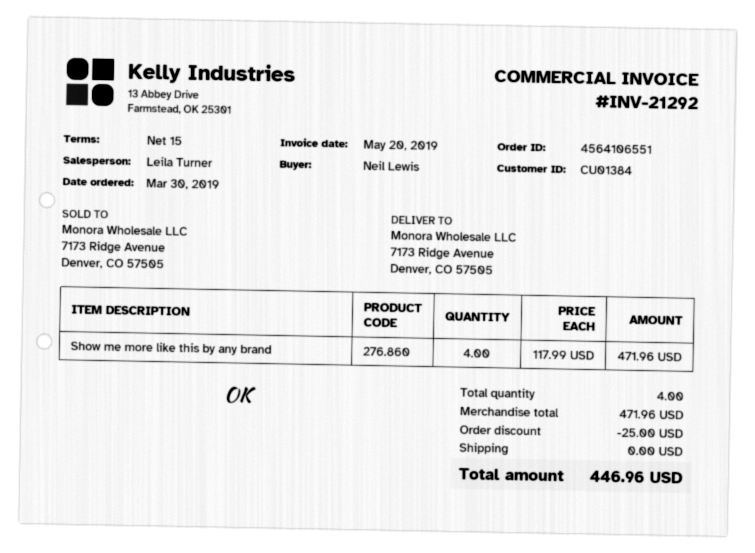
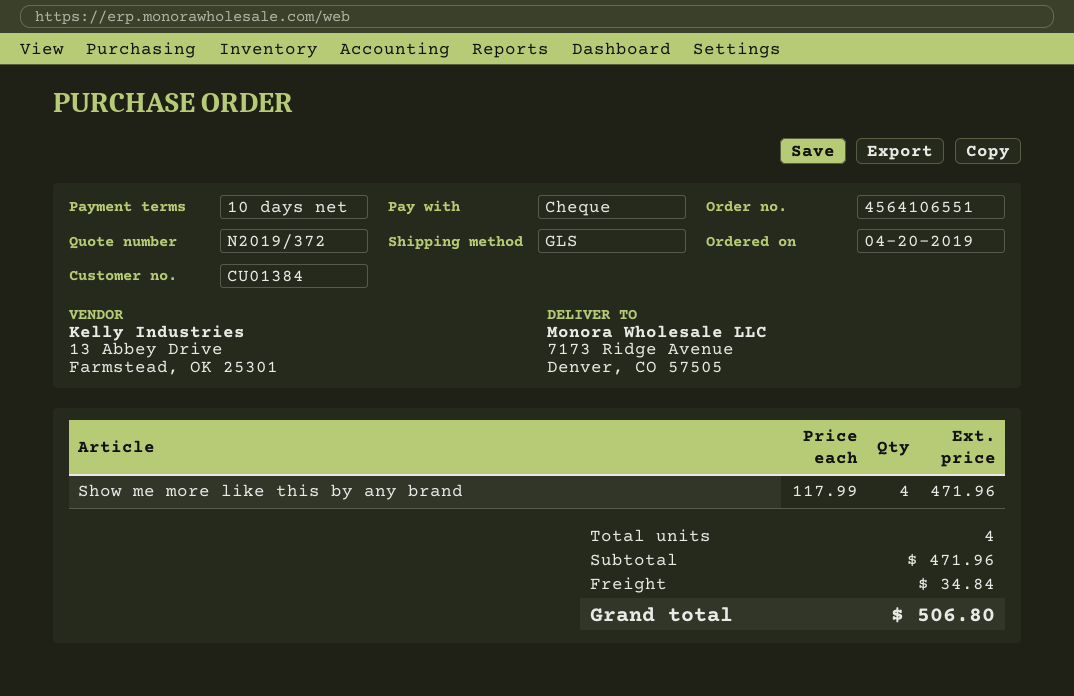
order date: 2019-03-30 -> 2019-04-20
payment terms: 15 days -> 10 days
discount: 25.00 -> none
shipping: 0.00 -> 34.84
total: 446.96 -> 506.80

